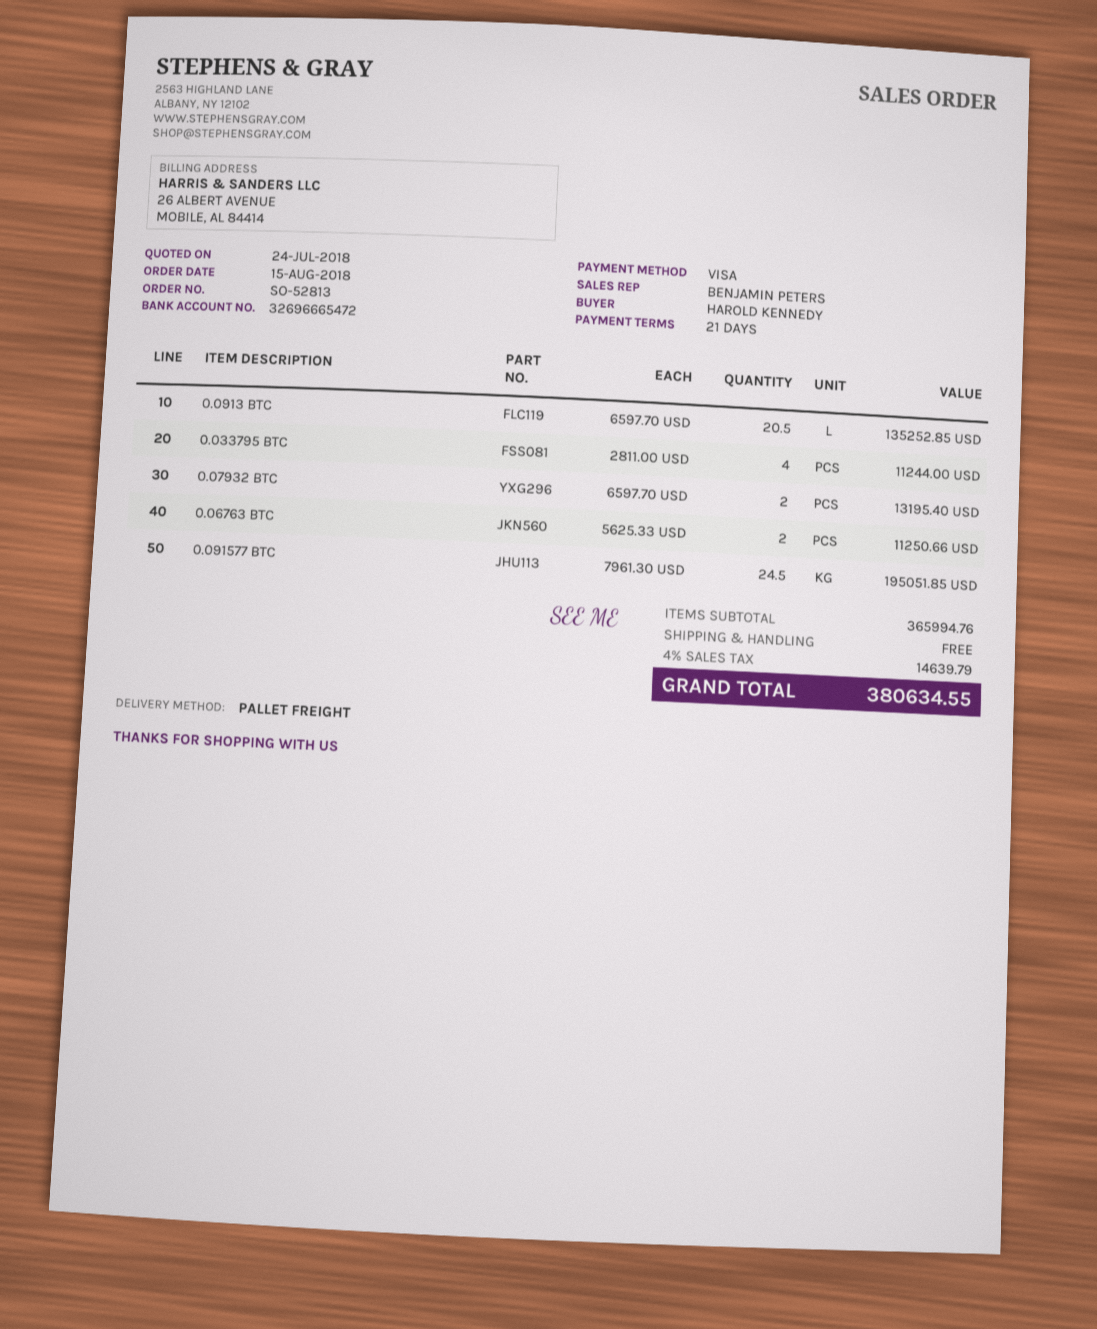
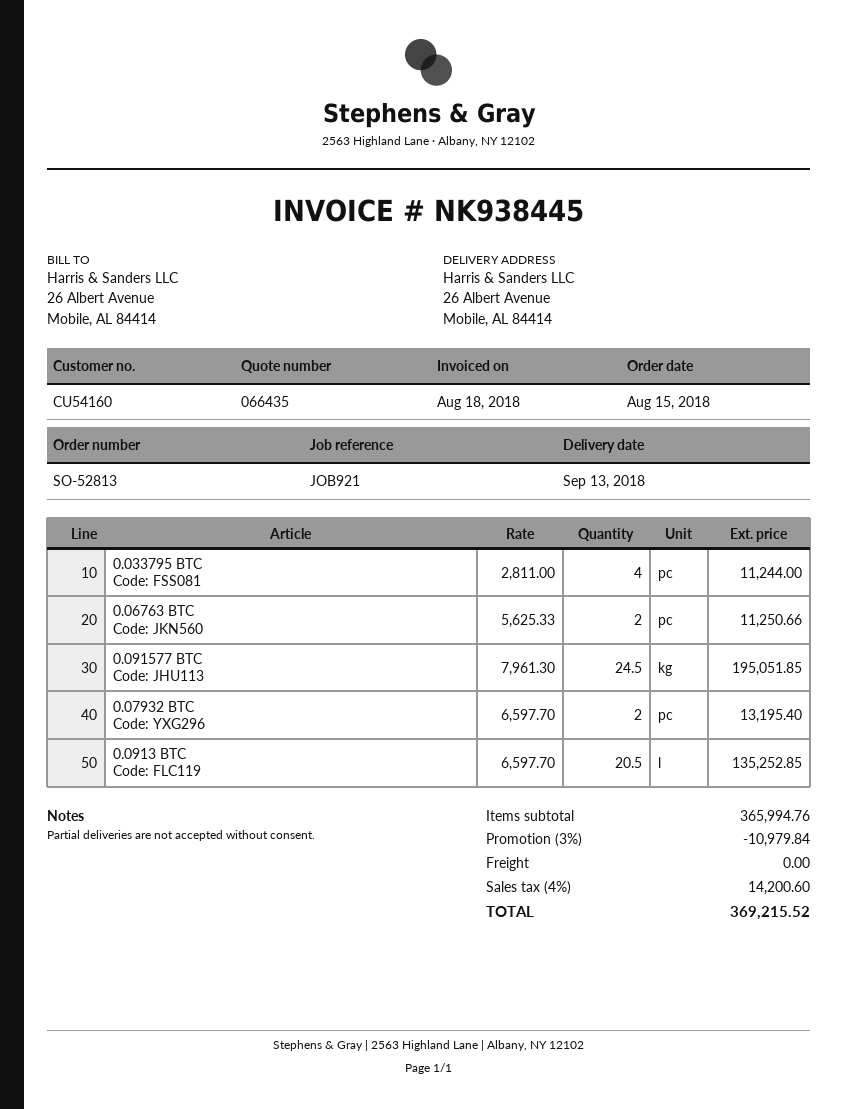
discount: none -> 3% = 10979.84
tax: 4% = 14639.79 -> 4% = 14200.60
total: 380634.55 -> 369215.52

